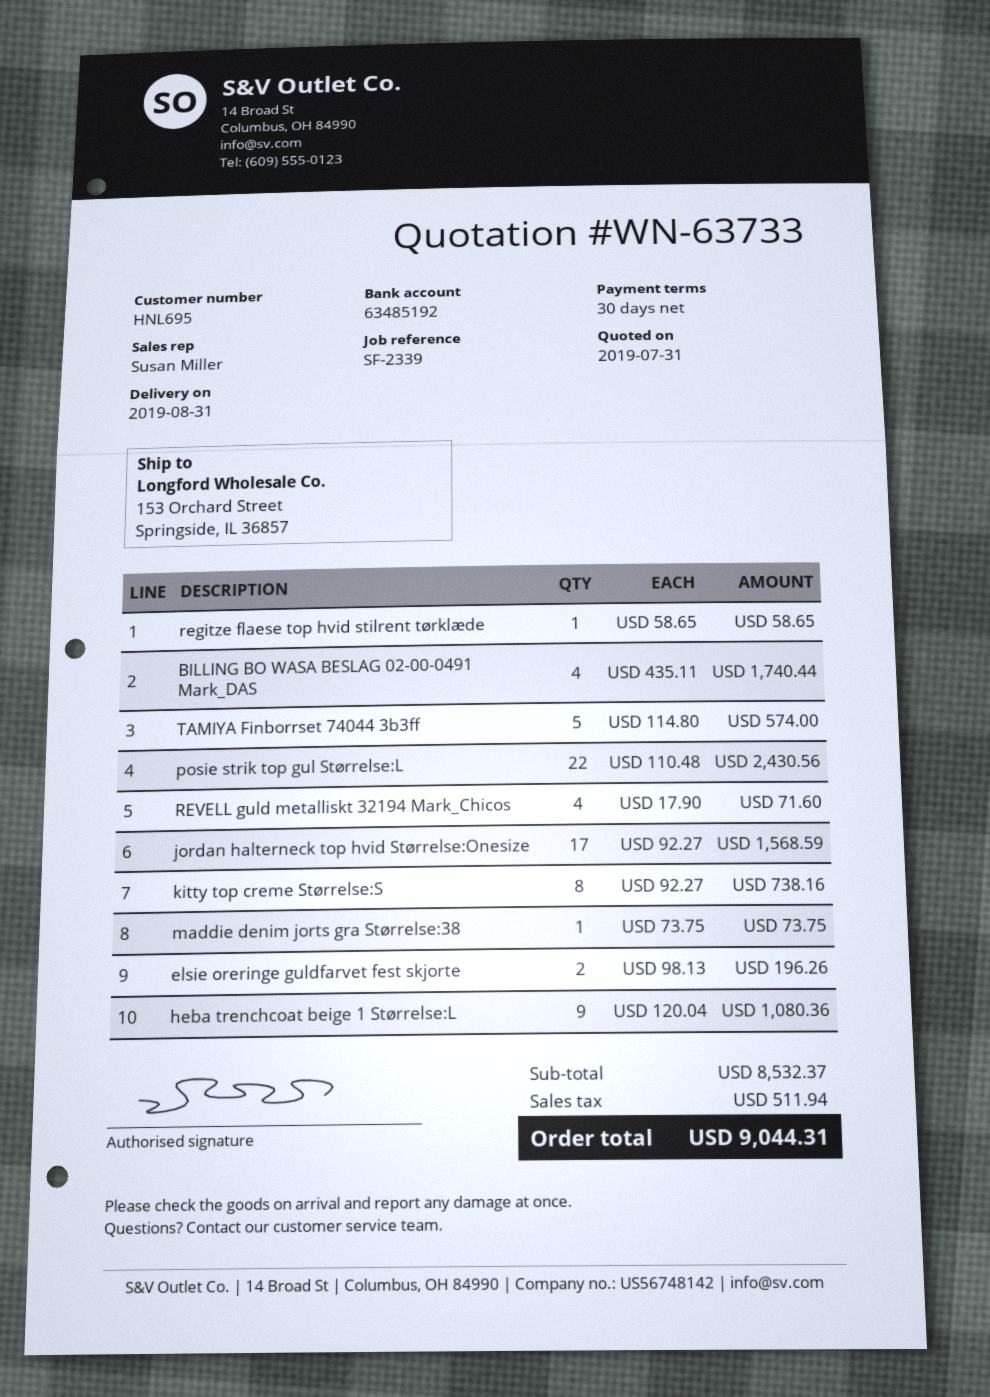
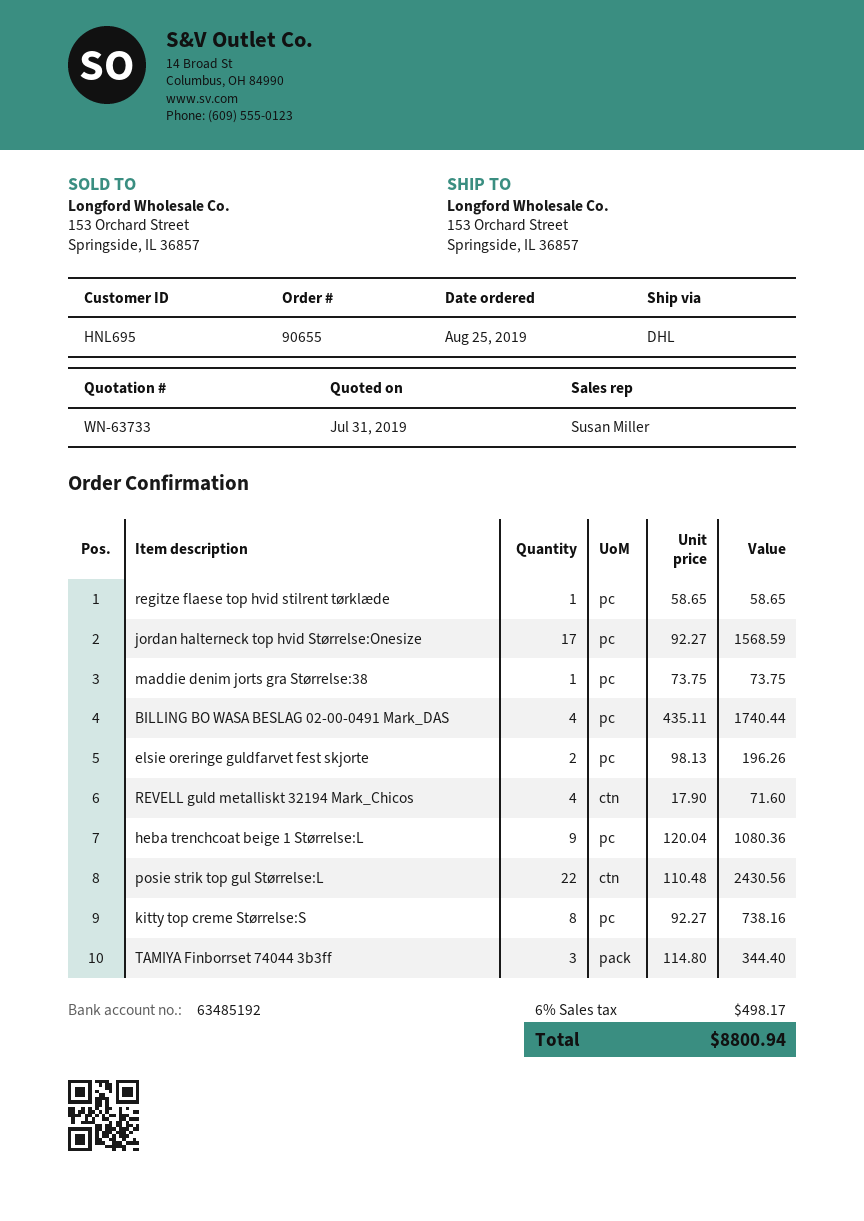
TAMIYA Finborrset 74044 3b3ff: 5 x 114.80 = 574.00 -> 3 x 114.80 = 344.40
tax: 511.94 -> 498.17
total: 9044.31 -> 8800.94

